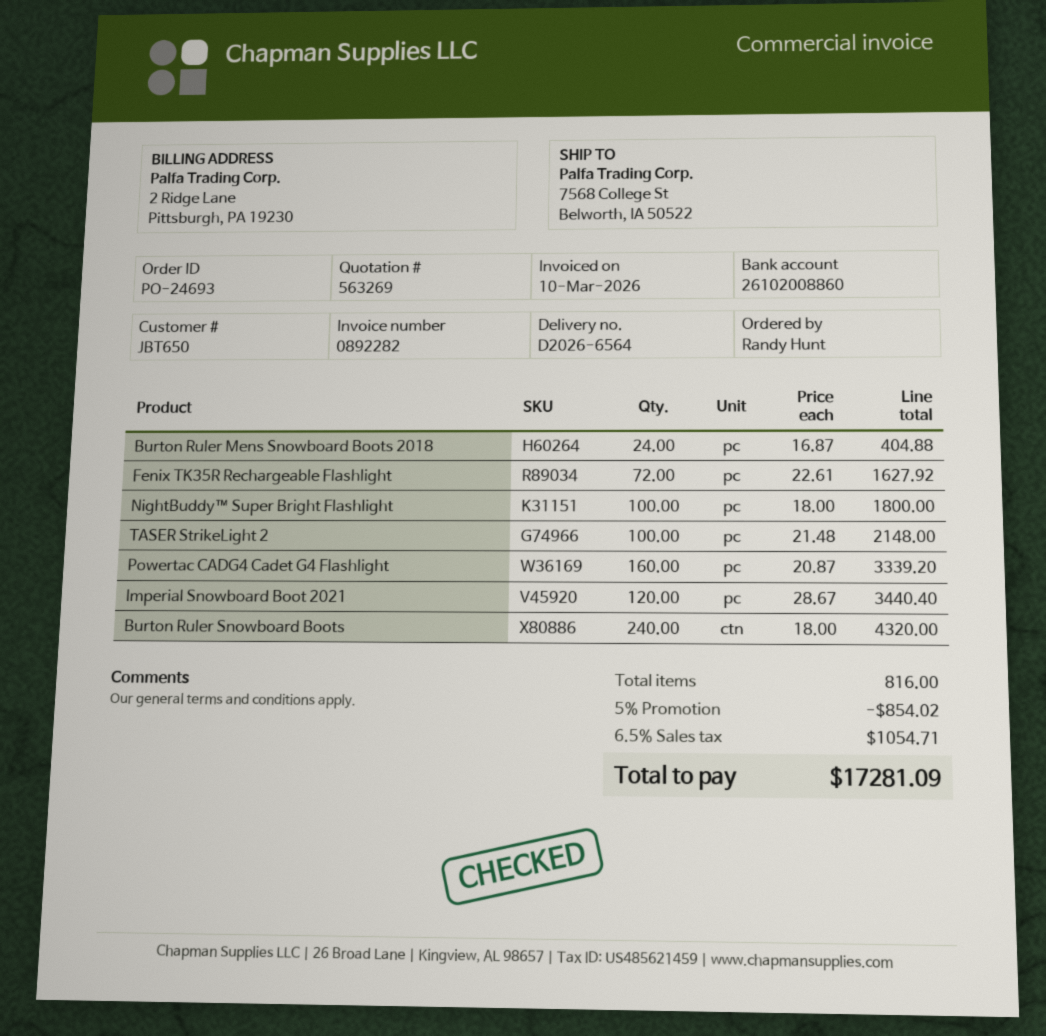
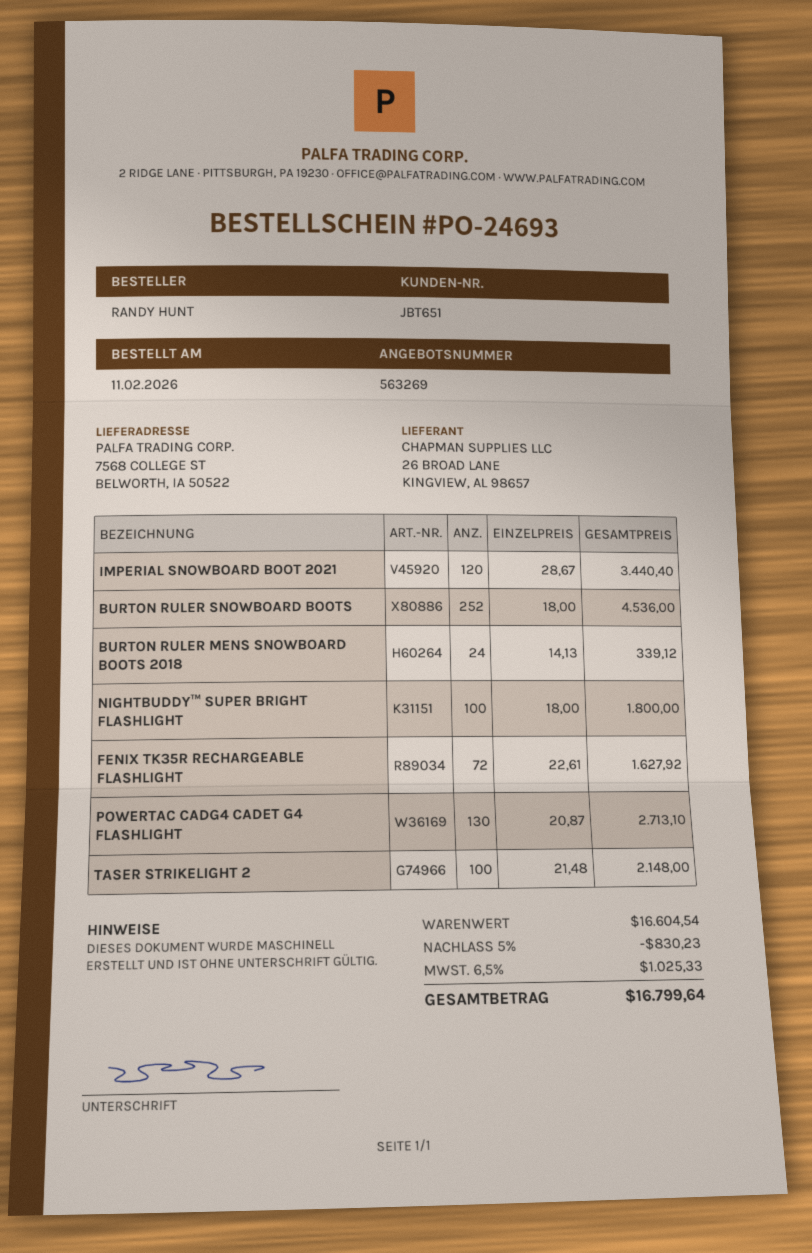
customer number: JBT650 -> JBT651
Burton Ruler Mens Snowboard Boots 2018: 24 x 16.87 = 404.88 -> 24 x 14.13 = 339.12
Powertac CADG4 Cadet G4 Flashlight: 160 x 20.87 = 3339.20 -> 130 x 20.87 = 2713.10
Burton Ruler Snowboard Boots: 240 x 18.00 = 4320.00 -> 252 x 18.00 = 4536.00
discount: 5% = 854.02 -> 5% = 830.23
tax: 6.5% = 1054.71 -> 6.5% = 1025.33
total: 17281.09 -> 16799.64

